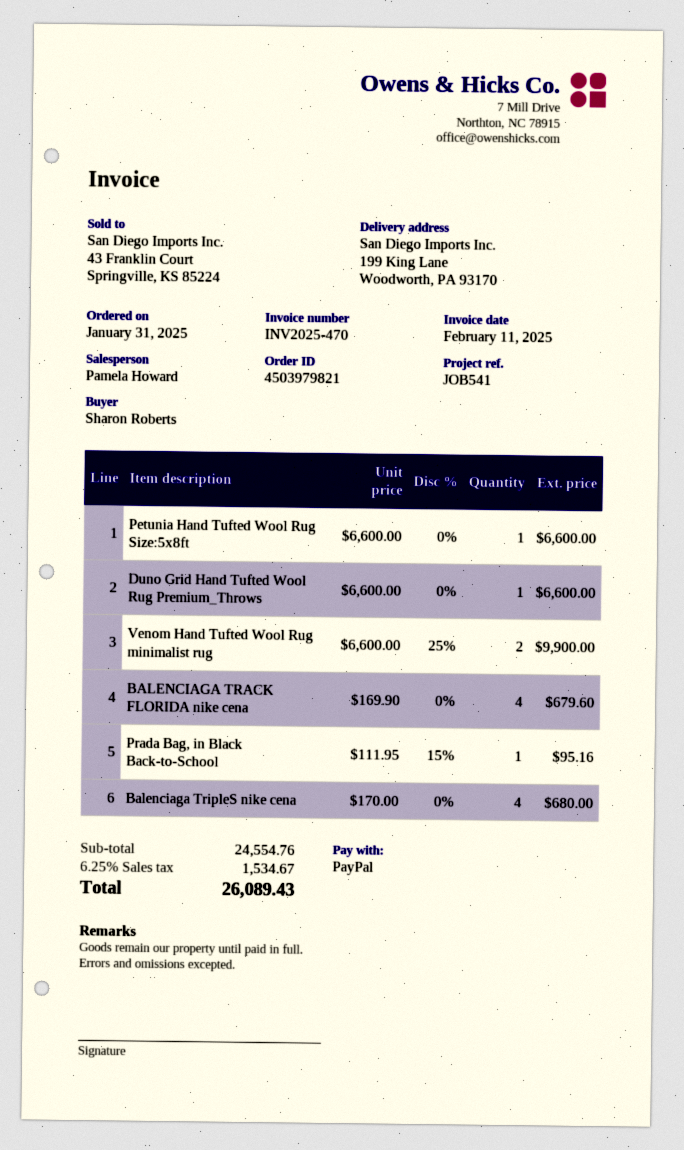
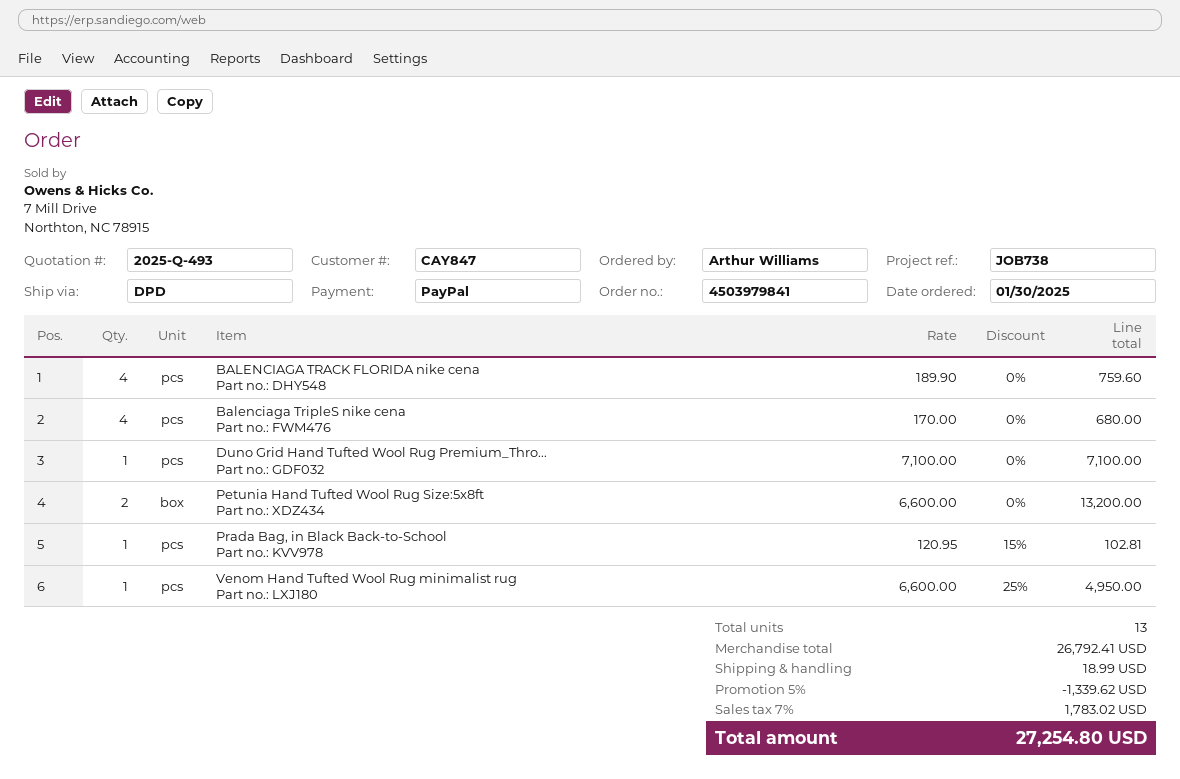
order number: 4503979821 -> 4503979841
order date: 2025-01-31 -> 2025-01-30
reference: JOB541 -> JOB738
ordered by: Sharon Roberts -> Arthur Williams
Petunia Hand Tufted Wool Rug Size:5x8ft: 1 x 6600.00 = 6600.00 -> 2 x 6600.00 = 13200.00
Duno Grid Hand Tufted Wool Rug Premium_Throws: 1 x 6600.00 = 6600.00 -> 1 x 7100.00 = 7100.00
Venom Hand Tufted Wool Rug minimalist rug: 2 x 6600.00 - 25% = 9900.00 -> 1 x 6600.00 - 25% = 4950.00
BALENCIAGA TRACK FLORIDA nike cena: 4 x 169.90 = 679.60 -> 4 x 189.90 = 759.60
Prada Bag, in Black Back-to-School: 1 x 111.95 - 15% = 95.16 -> 1 x 120.95 - 15% = 102.81
subtotal: 24554.76 -> 26792.41
discount: none -> 5% = 1339.62
shipping: none -> 18.99
tax: 6.25% = 1534.67 -> 7% = 1783.02
total: 26089.43 -> 27254.80

